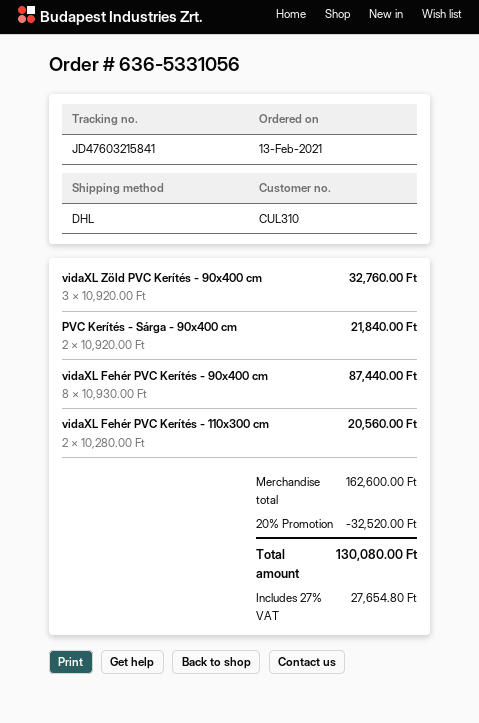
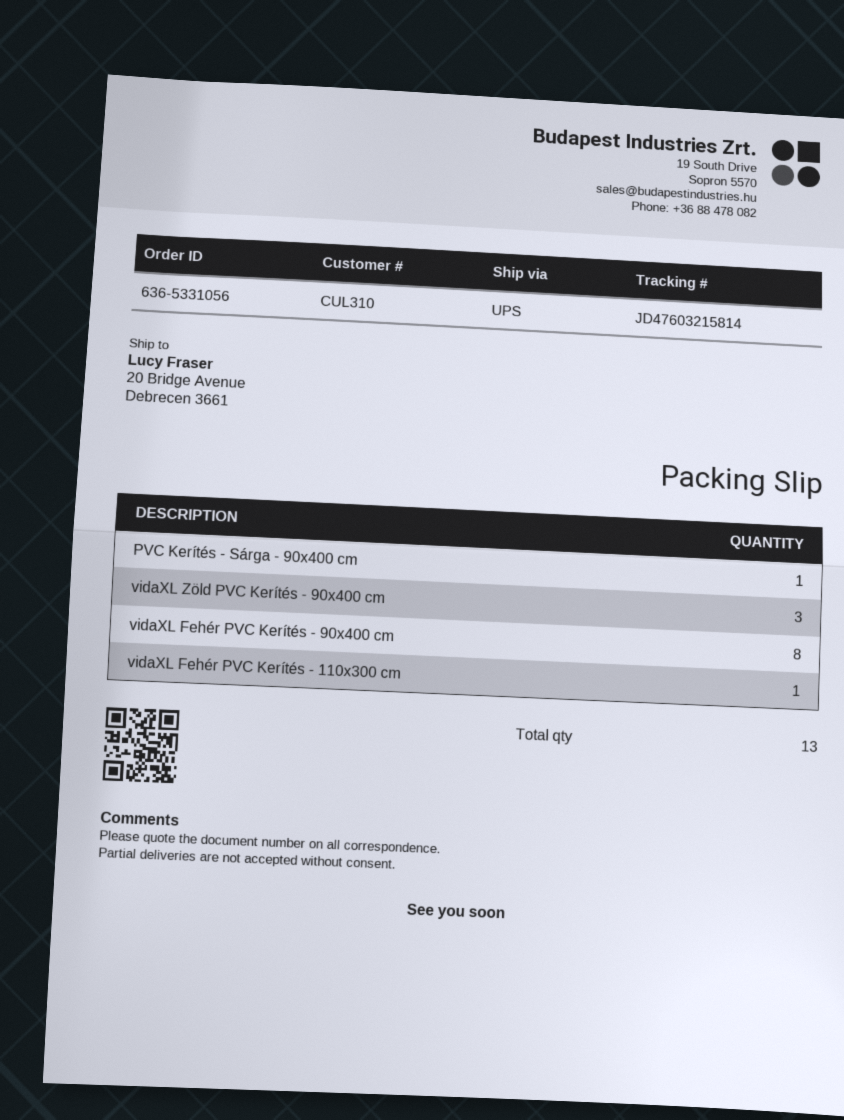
shipping method: DHL -> UPS
tracking number: JD47603215841 -> JD47603215814
PVC Kerítés - Sárga - 90x400 cm: 2 -> 1
vidaXL Fehér PVC Kerítés - 110x300 cm: 2 -> 1

